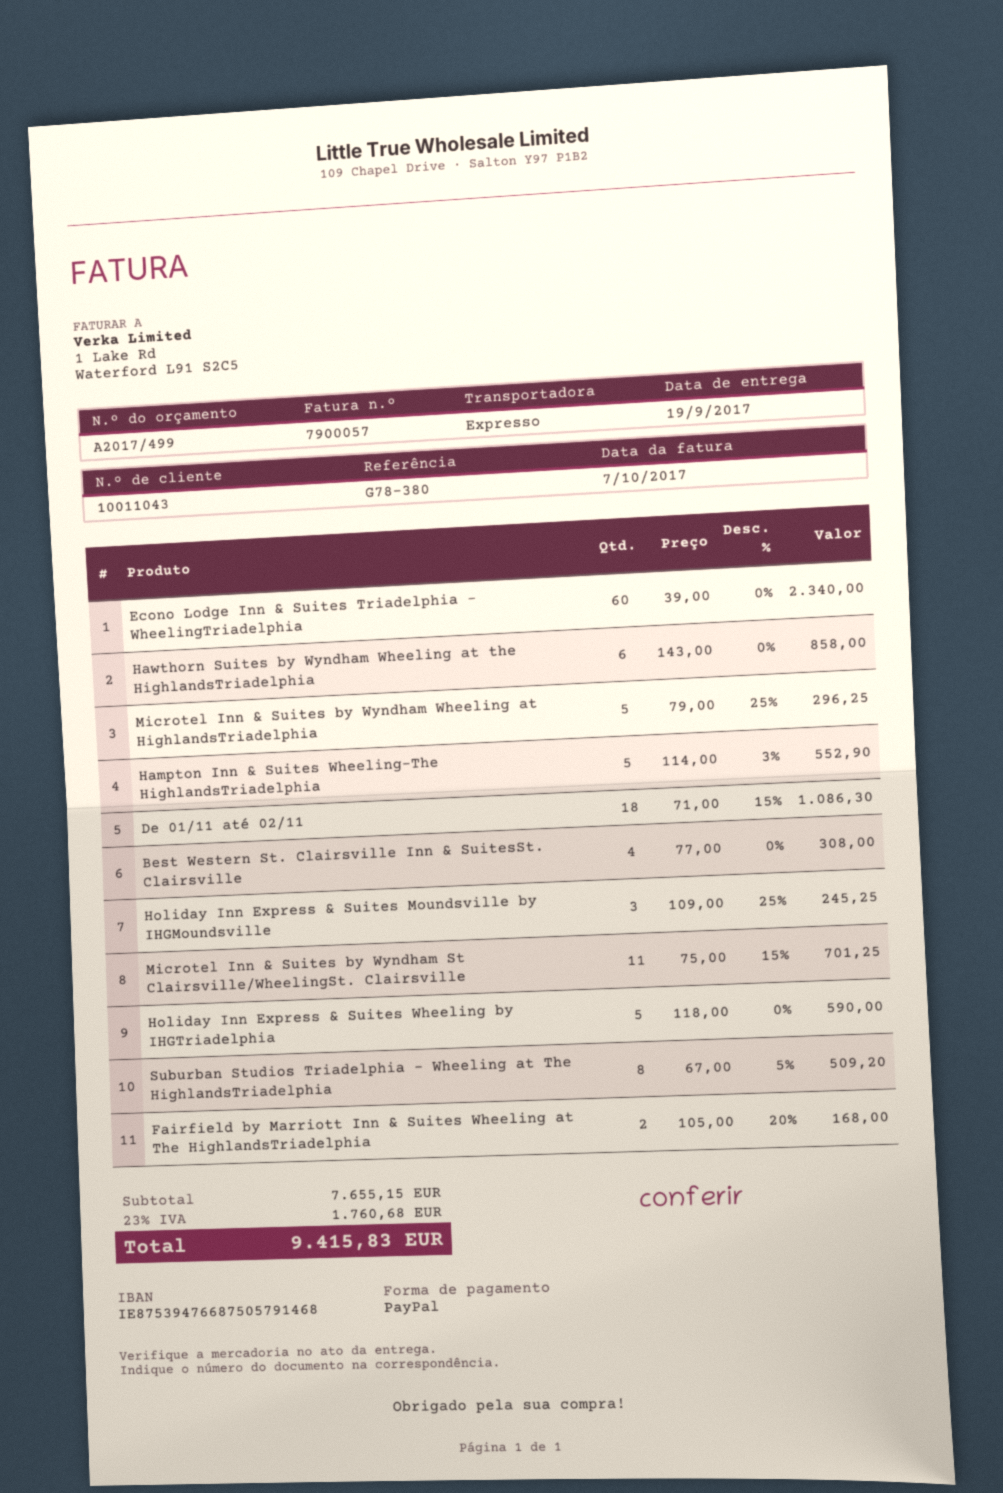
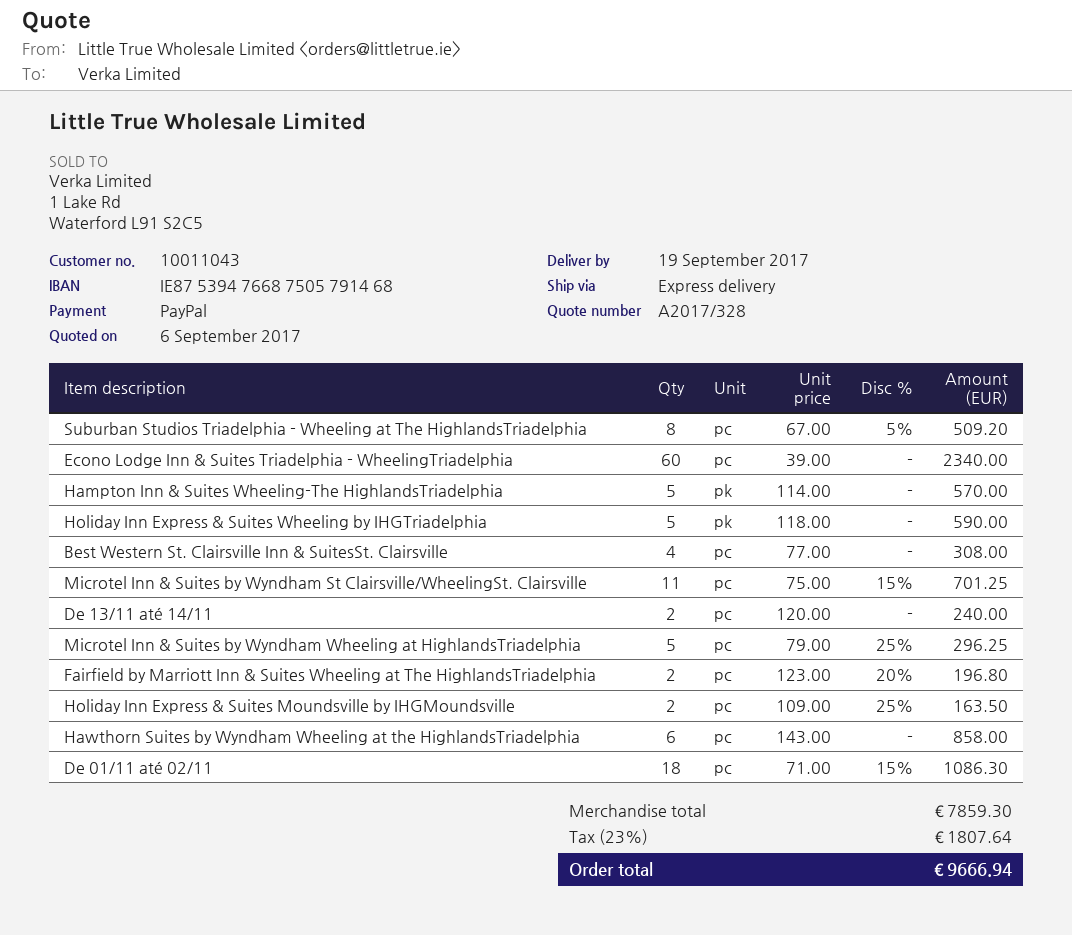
quote number: A2017/499 -> A2017/328
Hampton Inn & Suites Wheeling-The HighlandsTriadelphia: 5 x 114.00 - 3% = 552.90 -> 5 x 114.00 = 570.00
Holiday Inn Express & Suites Moundsville by IHGMoundsville: 3 x 109.00 - 25% = 245.25 -> 2 x 109.00 - 25% = 163.50
Fairfield by Marriott Inn & Suites Wheeling at The HighlandsTriadelphia: 2 x 105.00 - 20% = 168.00 -> 2 x 123.00 - 20% = 196.80
De 13/11 até 14/11: none -> 2 x 120.00 = 240.00
subtotal: 7655.15 -> 7859.30
tax: 23% = 1760.68 -> 23% = 1807.64
total: 9415.83 -> 9666.94

